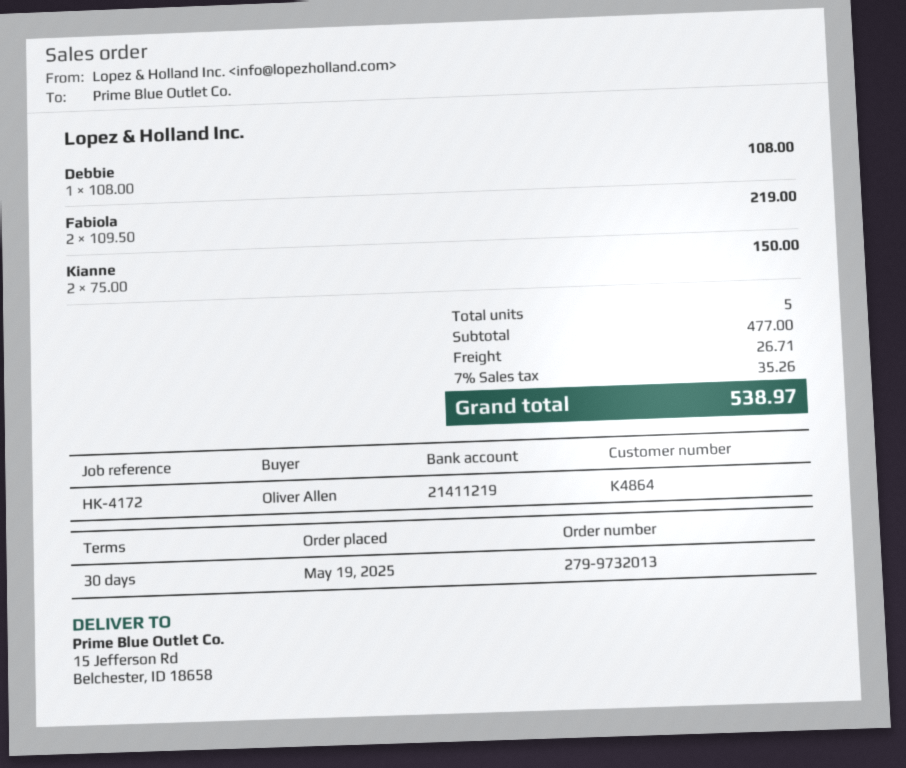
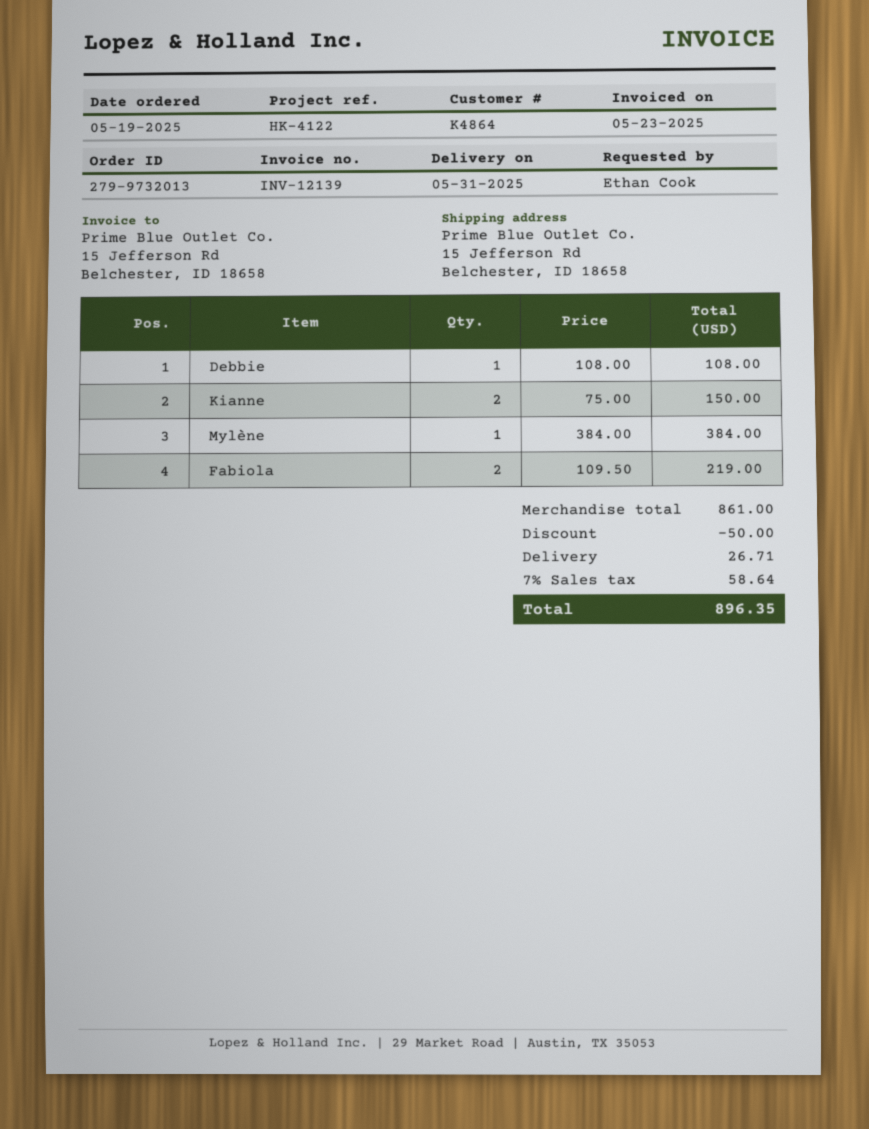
reference: HK-4172 -> HK-4122
ordered by: Oliver Allen -> Ethan Cook
Mylène: none -> 1 x 384.00 = 384.00
subtotal: 477.00 -> 861.00
discount: none -> 50.00
tax: 7% = 35.26 -> 7% = 58.64
total: 538.97 -> 896.35

